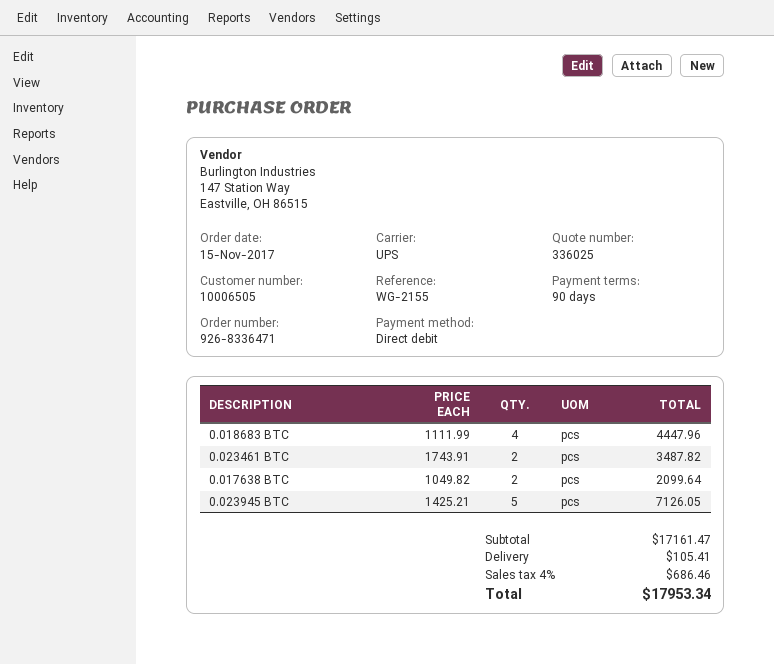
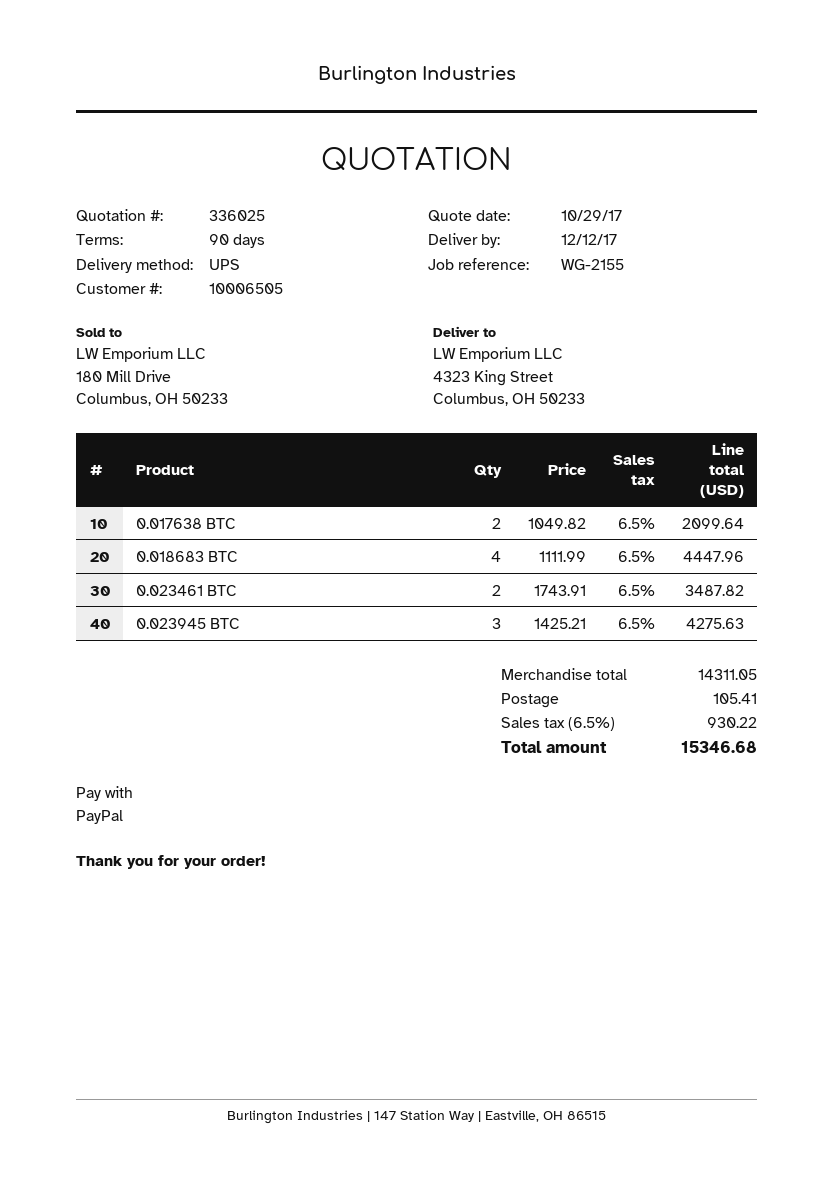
payment method: direct debit -> PayPal
0.023945 BTC: 5 x 1425.21 = 7126.05 -> 3 x 1425.21 = 4275.63
subtotal: 17161.47 -> 14311.05
tax: 4% = 686.46 -> 6.5% = 930.22
total: 17953.34 -> 15346.68

